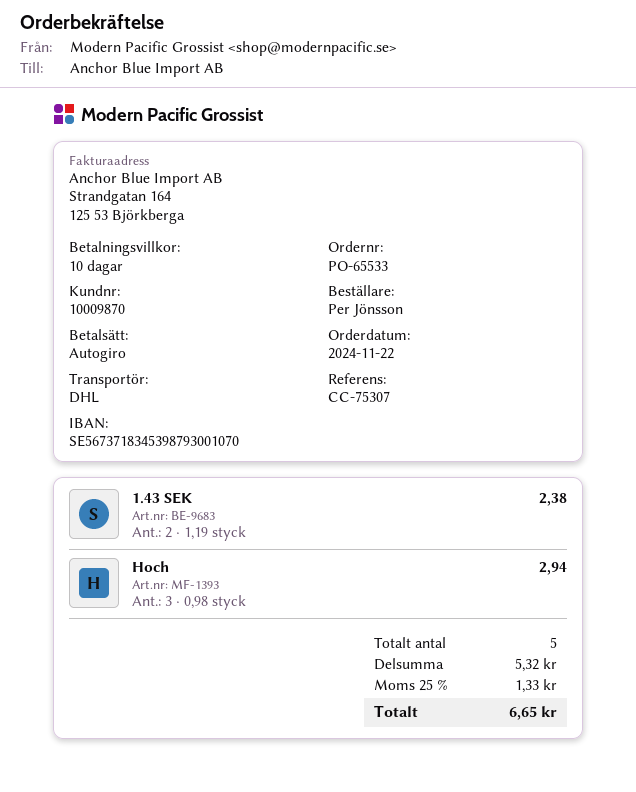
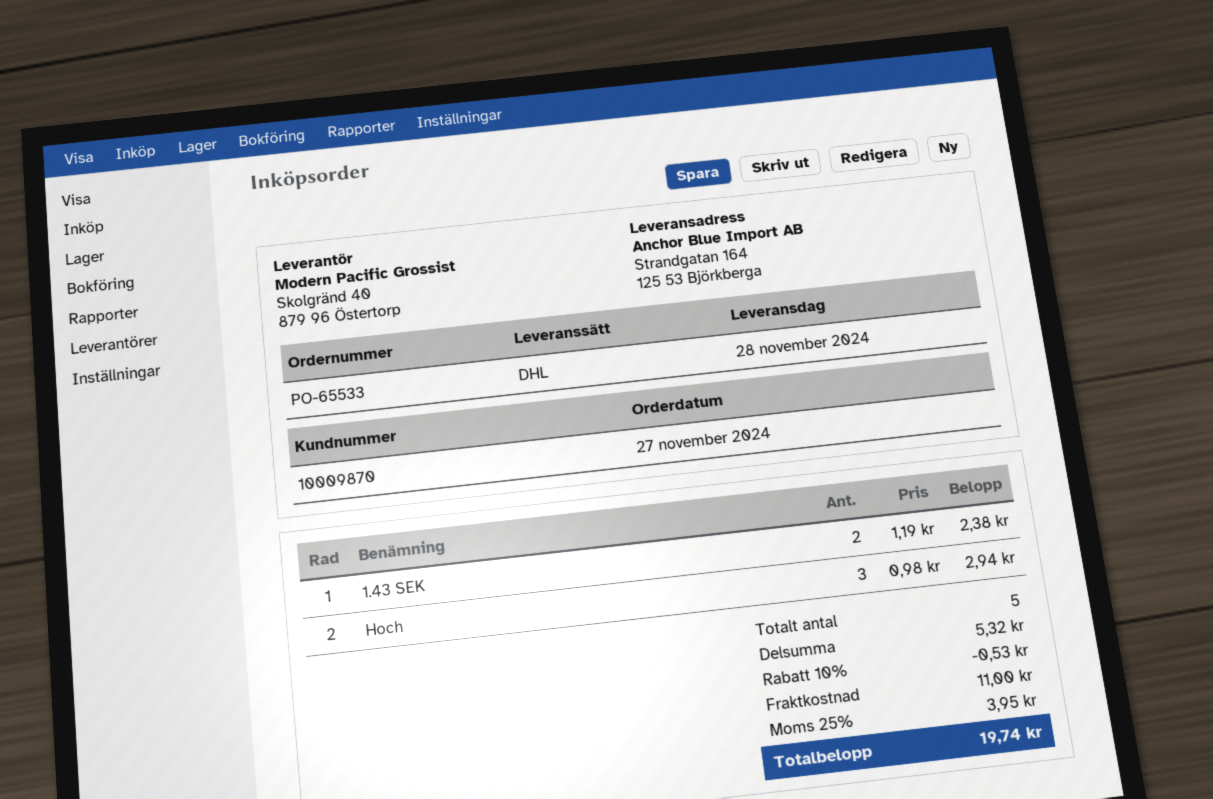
order date: 2024-11-22 -> 2024-11-27
discount: none -> 10% = 0.53
shipping: none -> 11.00
tax: 25% = 1.33 -> 25% = 3.95
total: 6.65 -> 19.74

